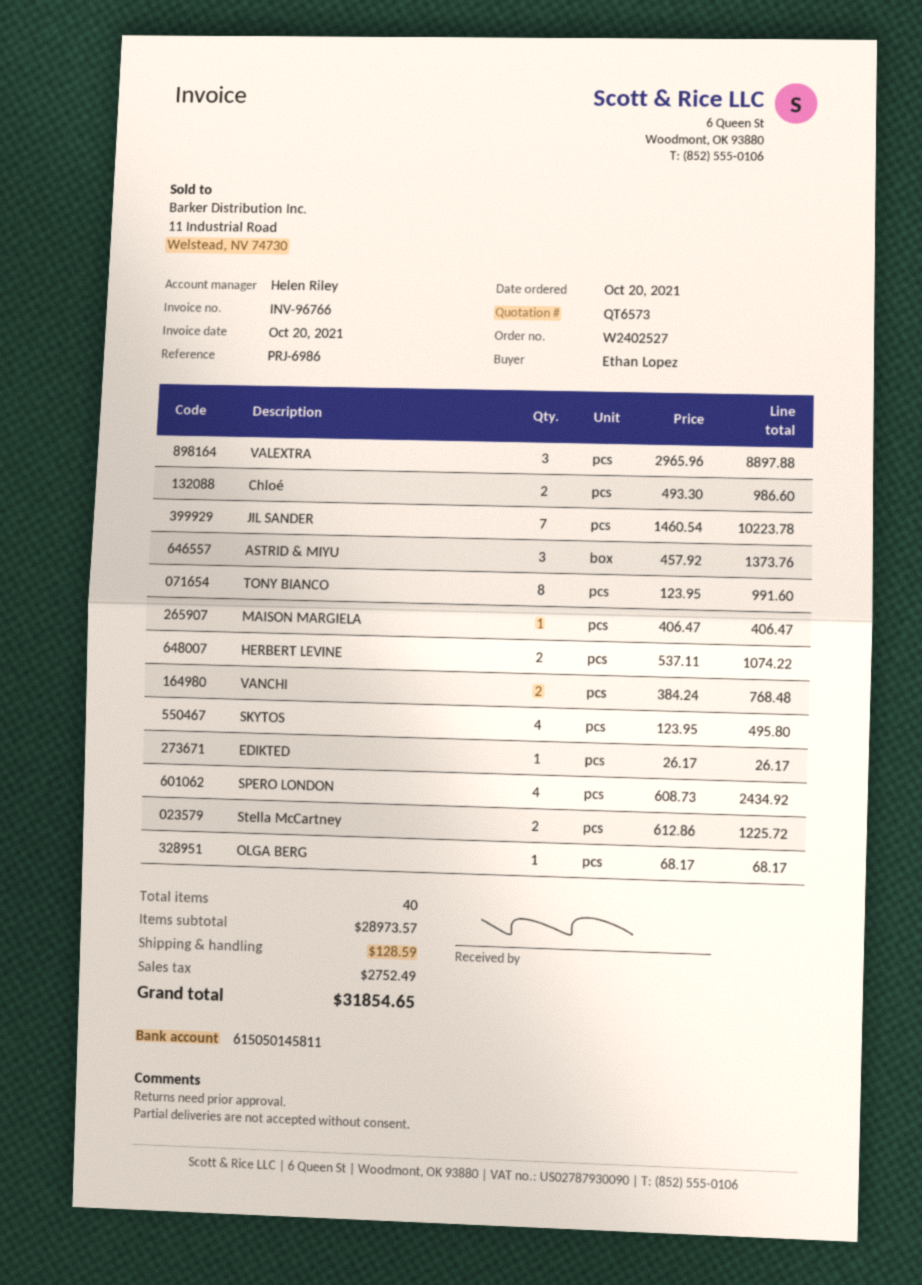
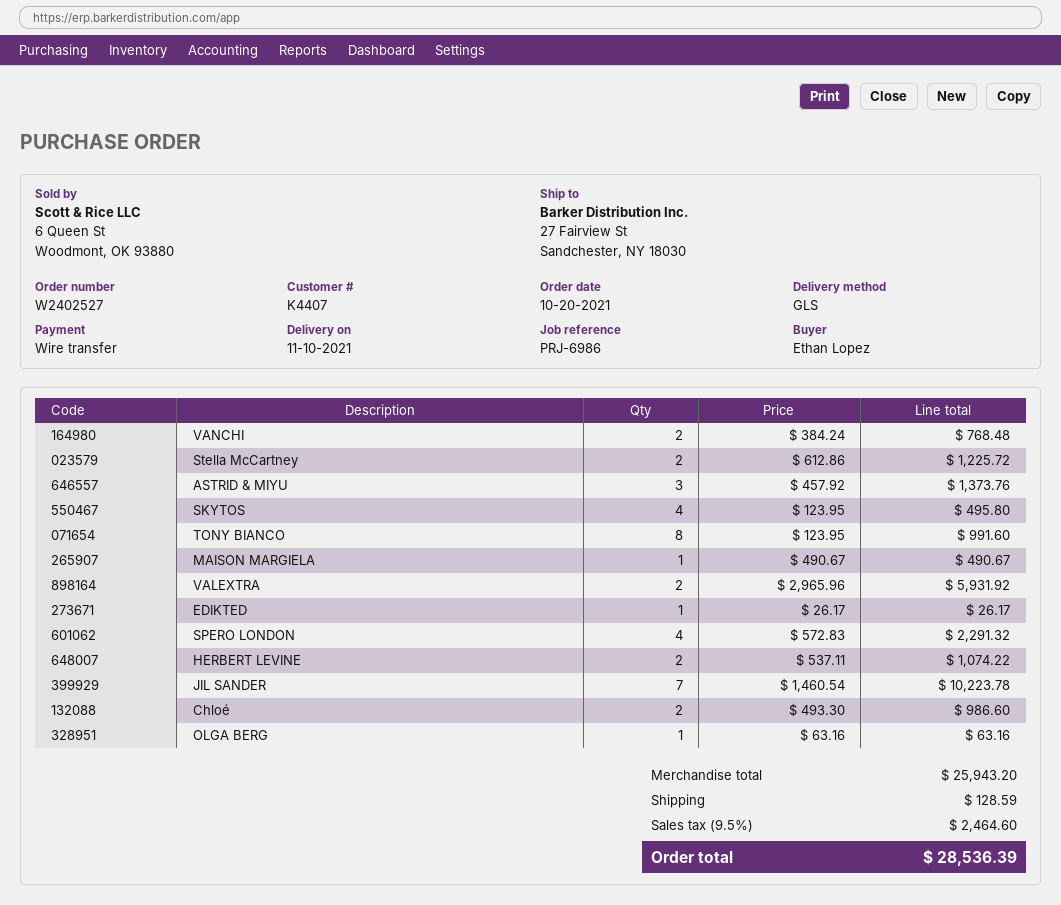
VALEXTRA: 3 x 2965.96 = 8897.88 -> 2 x 2965.96 = 5931.92
MAISON MARGIELA: 1 x 406.47 = 406.47 -> 1 x 490.67 = 490.67
SPERO LONDON: 4 x 608.73 = 2434.92 -> 4 x 572.83 = 2291.32
OLGA BERG: 1 x 68.17 = 68.17 -> 1 x 63.16 = 63.16
subtotal: 28973.57 -> 25943.20
tax: 2752.49 -> 2464.60
total: 31854.65 -> 28536.39

